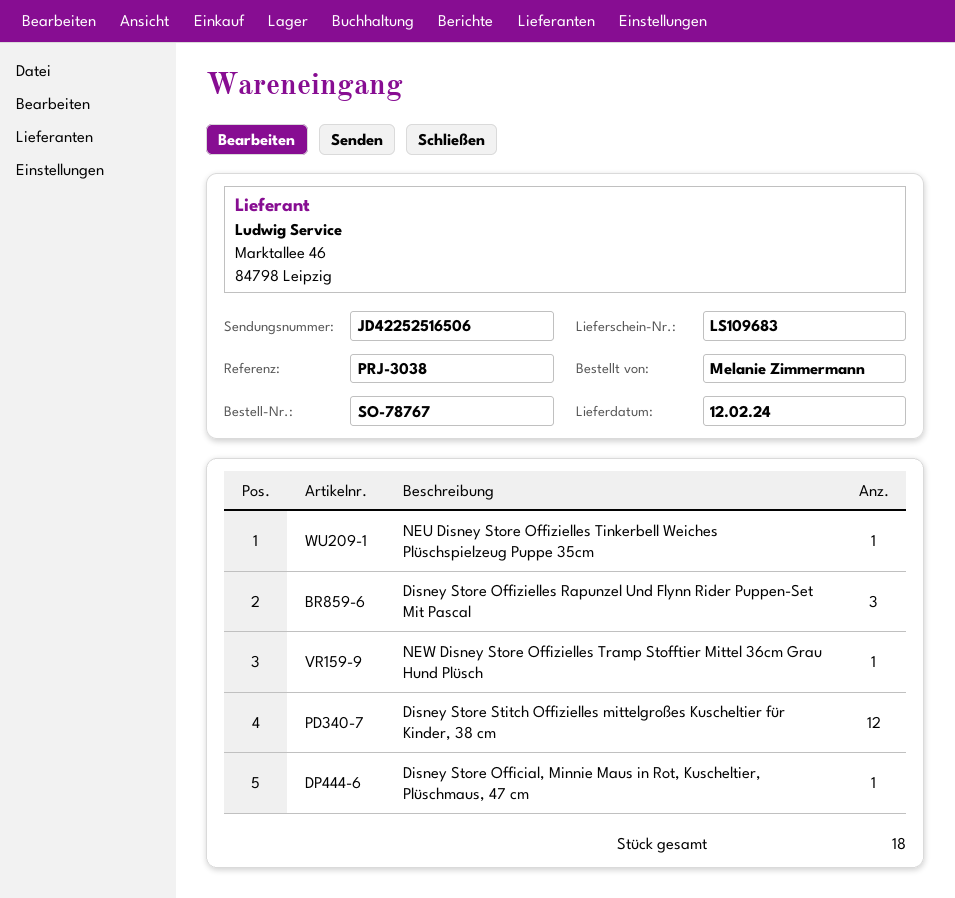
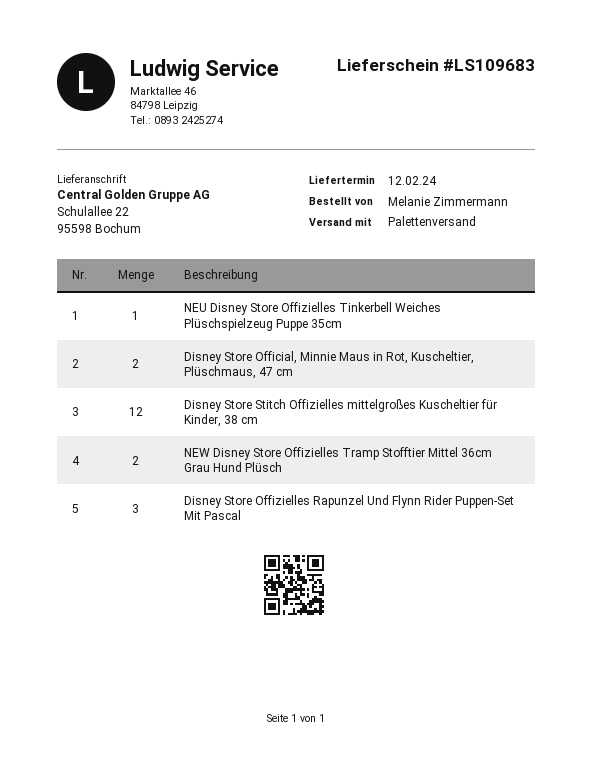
NEW Disney Store Offizielles Tramp Stofftier Mittel 36cm Grau Hund Plüsch: 1 -> 2
Disney Store Official, Minnie Maus in Rot, Kuscheltier, Plüschmaus, 47 cm: 1 -> 2

